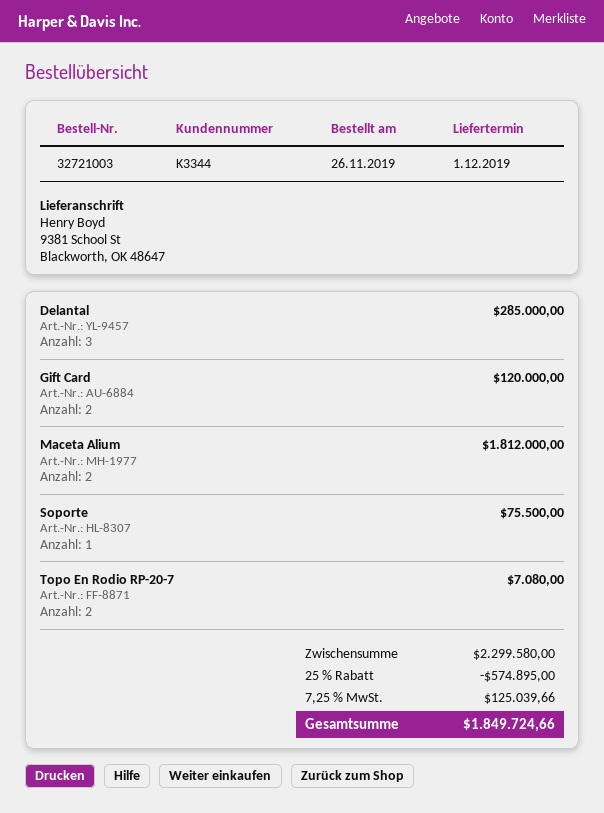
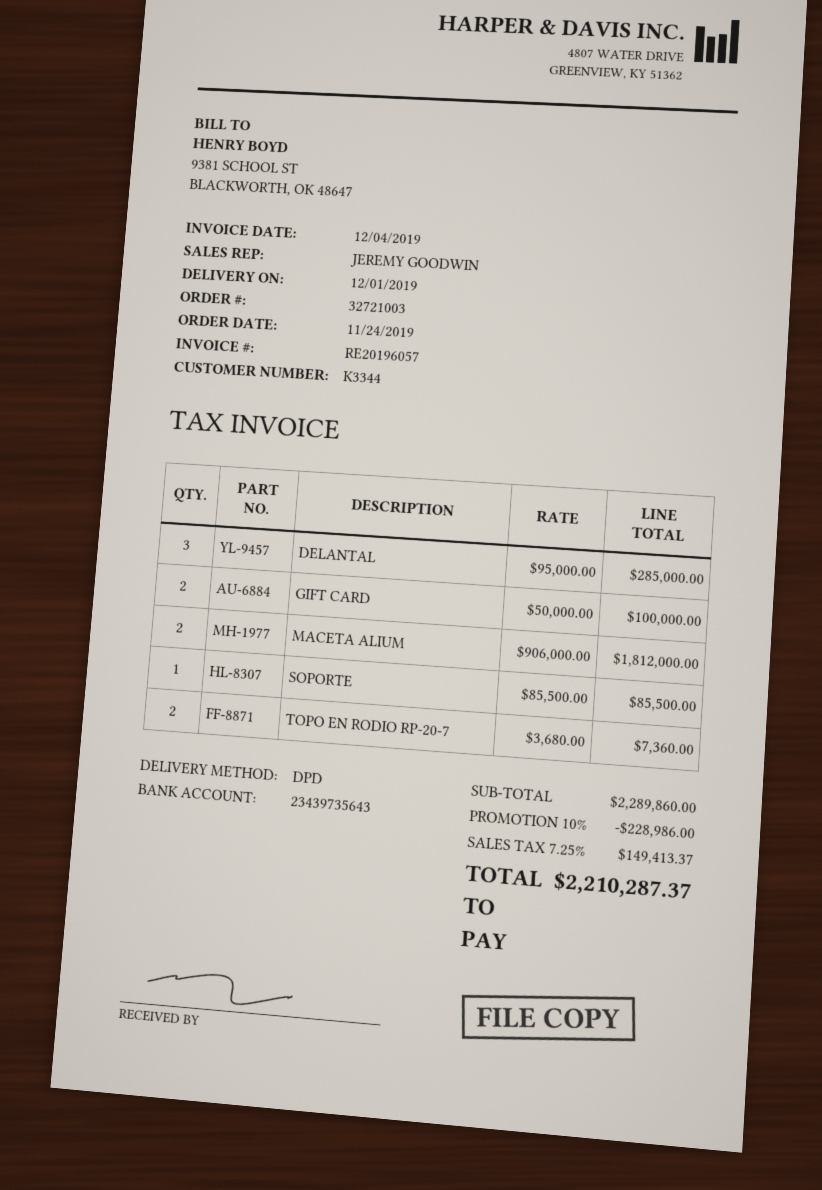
order date: 2019-11-26 -> 2019-11-24
Gift Card: 2 for 120000.00 -> 2 for 100000.00
Soporte: 1 for 75500.00 -> 1 for 85500.00
Topo En Rodio RP-20-7: 2 for 7080.00 -> 2 for 7360.00
subtotal: 2299580.00 -> 2289860.00
discount: 25% = 574895.00 -> 10% = 228986.00
tax: 7.25% = 125039.66 -> 7.25% = 149413.37
total: 1849724.66 -> 2210287.37

